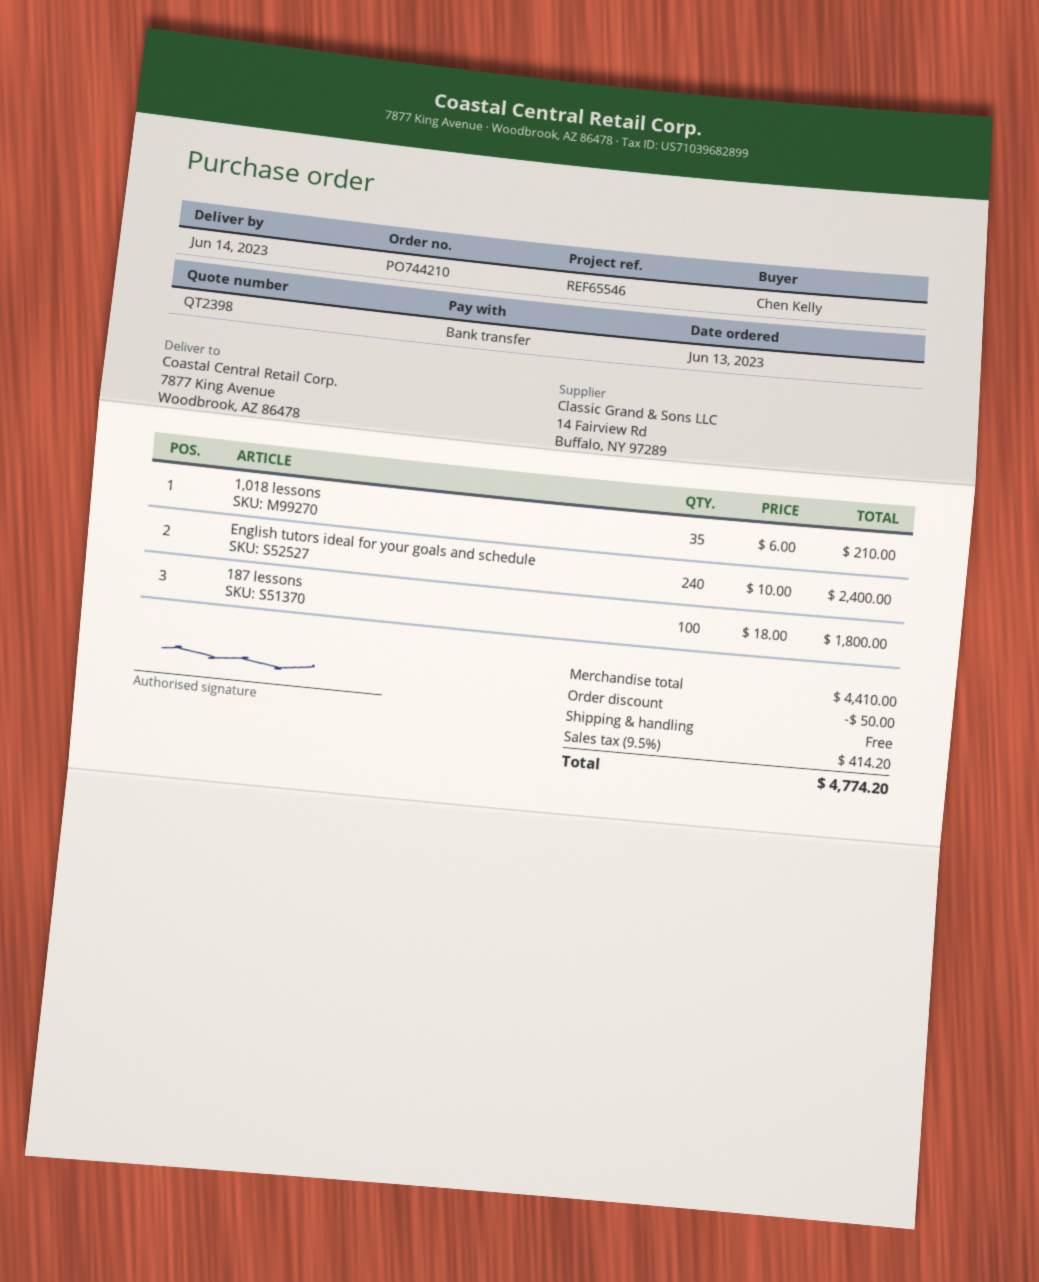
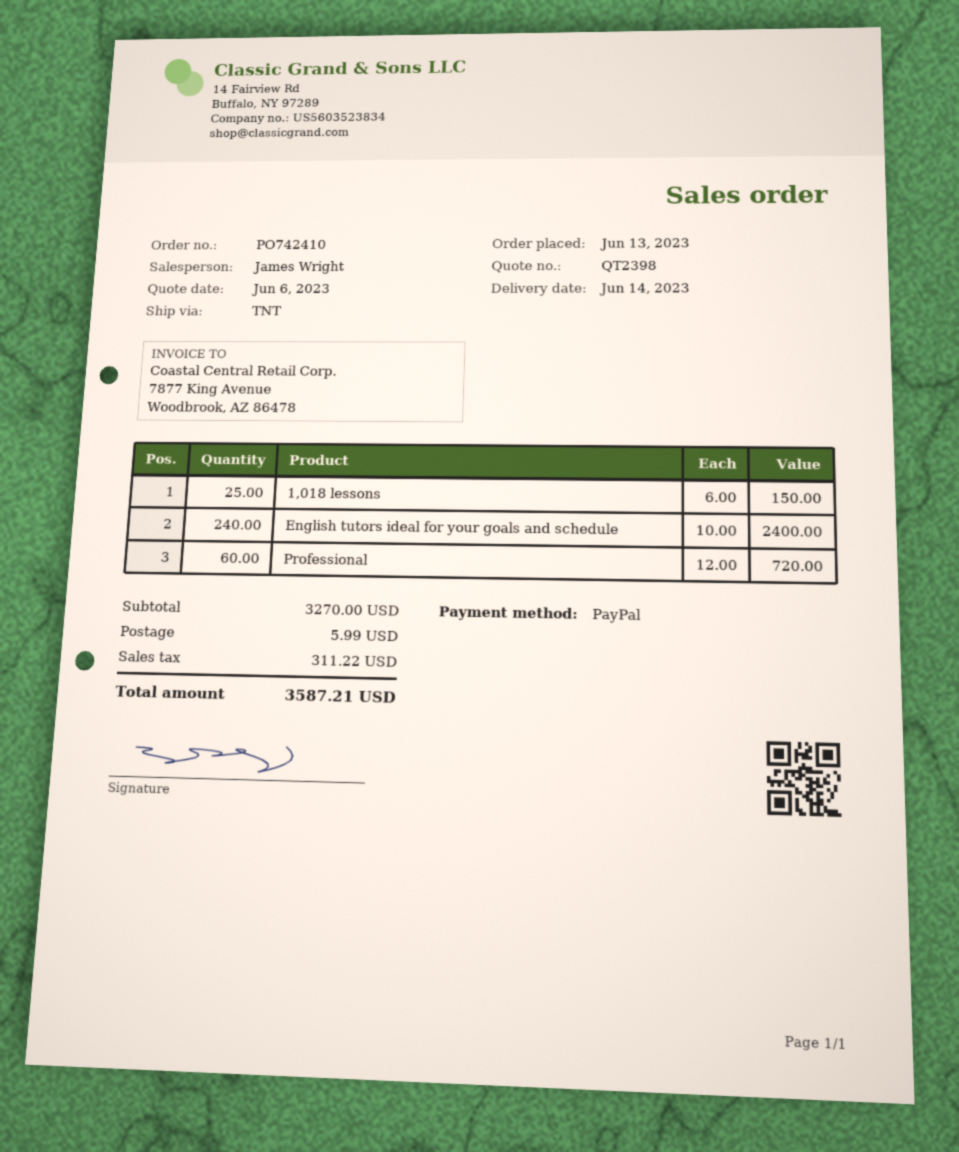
order number: PO744210 -> PO742410
payment method: bank transfer -> PayPal
1,018 lessons: 35 x 6.00 = 210.00 -> 25 x 6.00 = 150.00
187 lessons: 100 x 18.00 = 1800.00 -> none
Professional: none -> 60 x 12.00 = 720.00
subtotal: 4410.00 -> 3270.00
discount: 50.00 -> none
shipping: 0.00 -> 5.99
tax: 414.20 -> 311.22
total: 4774.20 -> 3587.21

